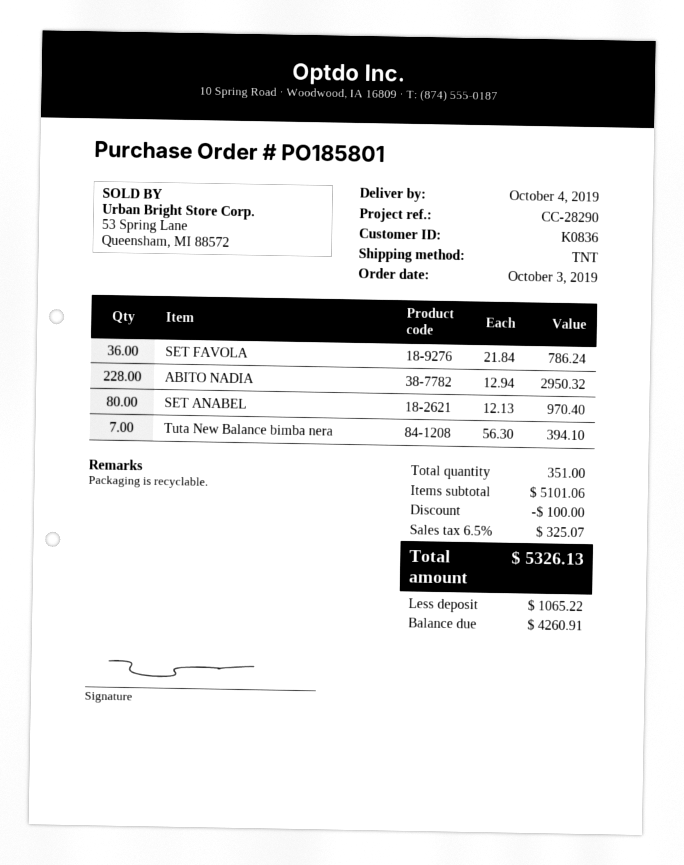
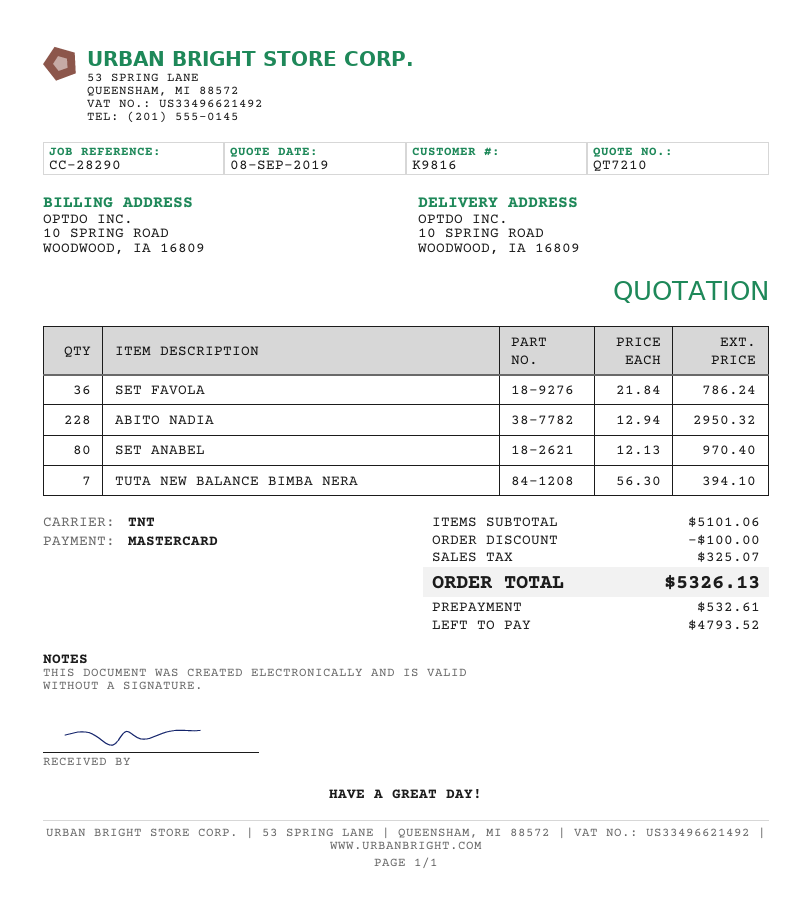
customer number: K0836 -> K9816
deposit: 1065.22 -> 532.61
balance: 4260.91 -> 4793.52

